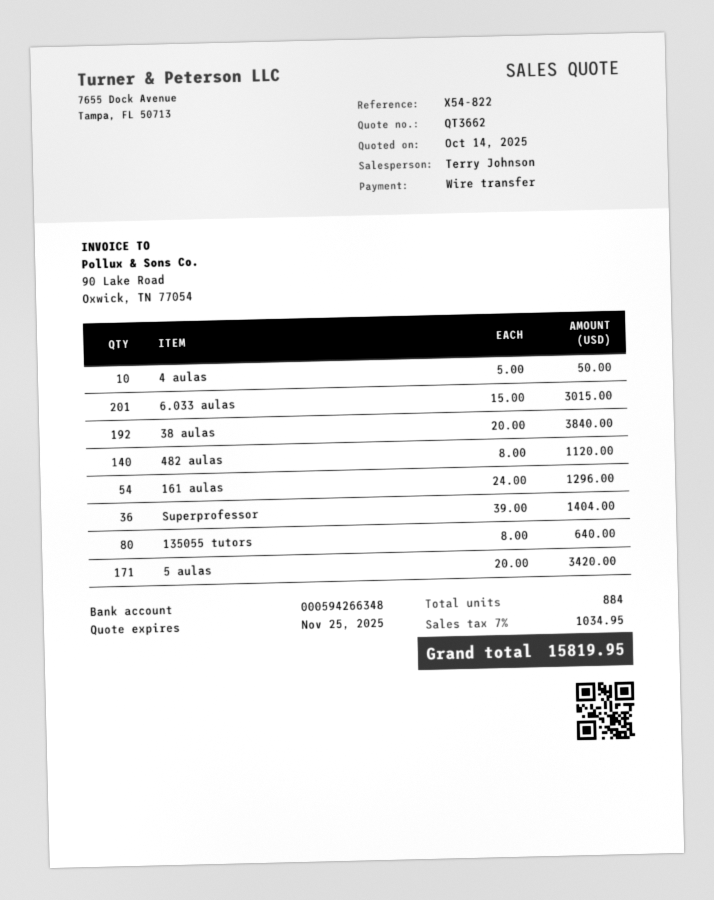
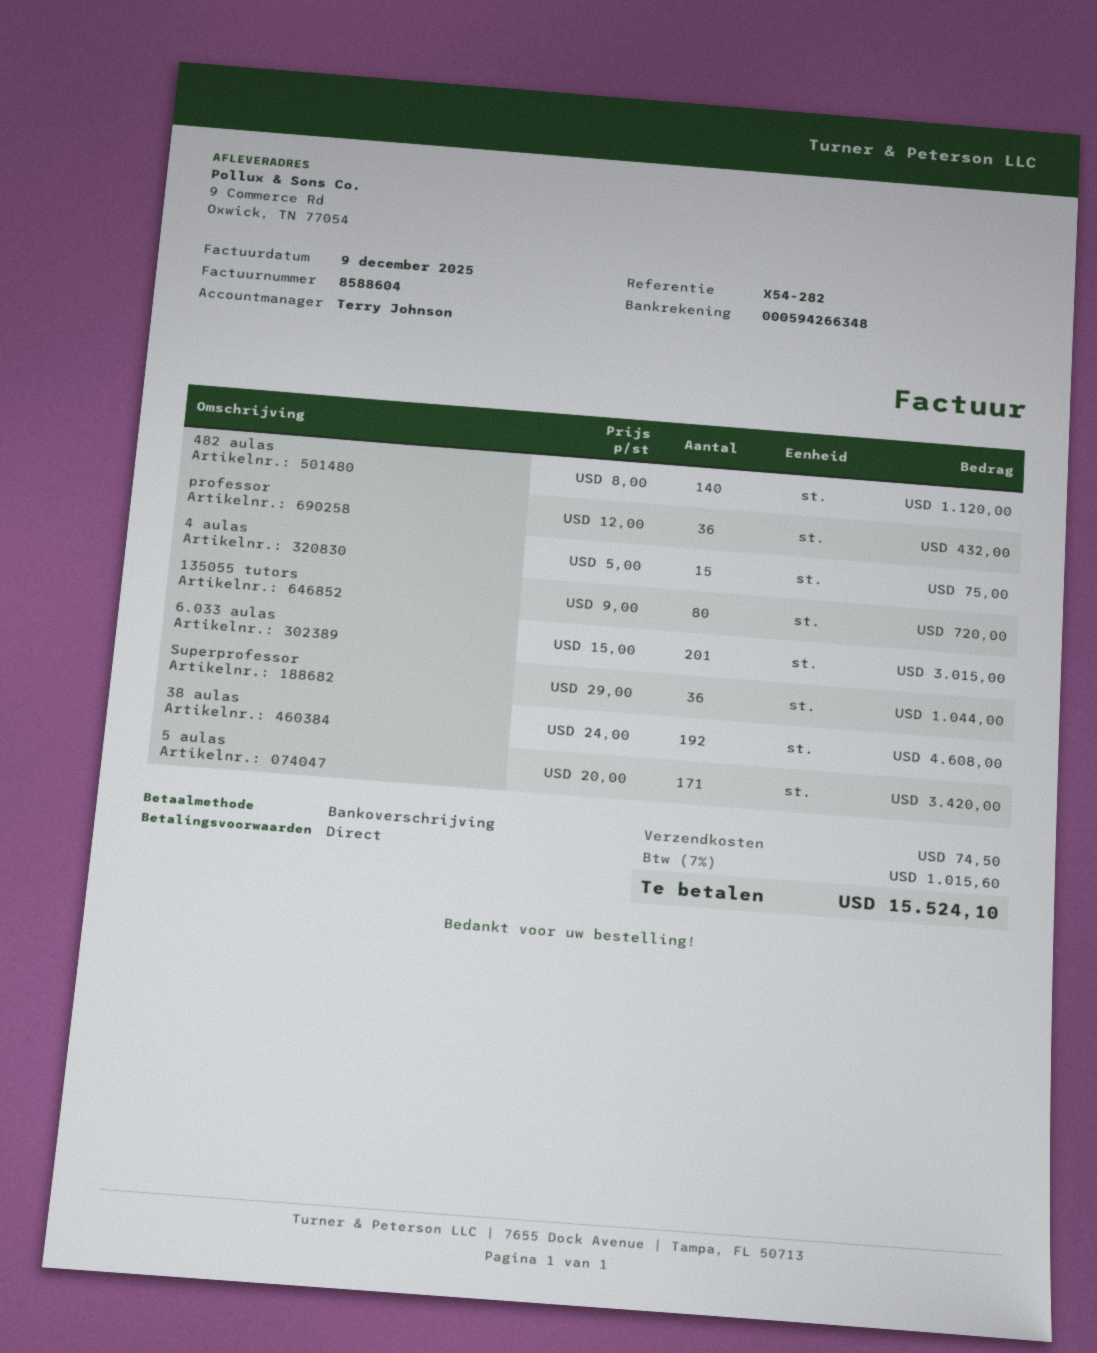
reference: X54-822 -> X54-282
4 aulas: 10 x 5.00 = 50.00 -> 15 x 5.00 = 75.00
38 aulas: 192 x 20.00 = 3840.00 -> 192 x 24.00 = 4608.00
161 aulas: 54 x 24.00 = 1296.00 -> none
Superprofessor: 36 x 39.00 = 1404.00 -> 36 x 29.00 = 1044.00
135055 tutors: 80 x 8.00 = 640.00 -> 80 x 9.00 = 720.00
professor: none -> 36 x 12.00 = 432.00
shipping: none -> 74.50
tax: 7% = 1034.95 -> 7% = 1015.60
total: 15819.95 -> 15524.10

